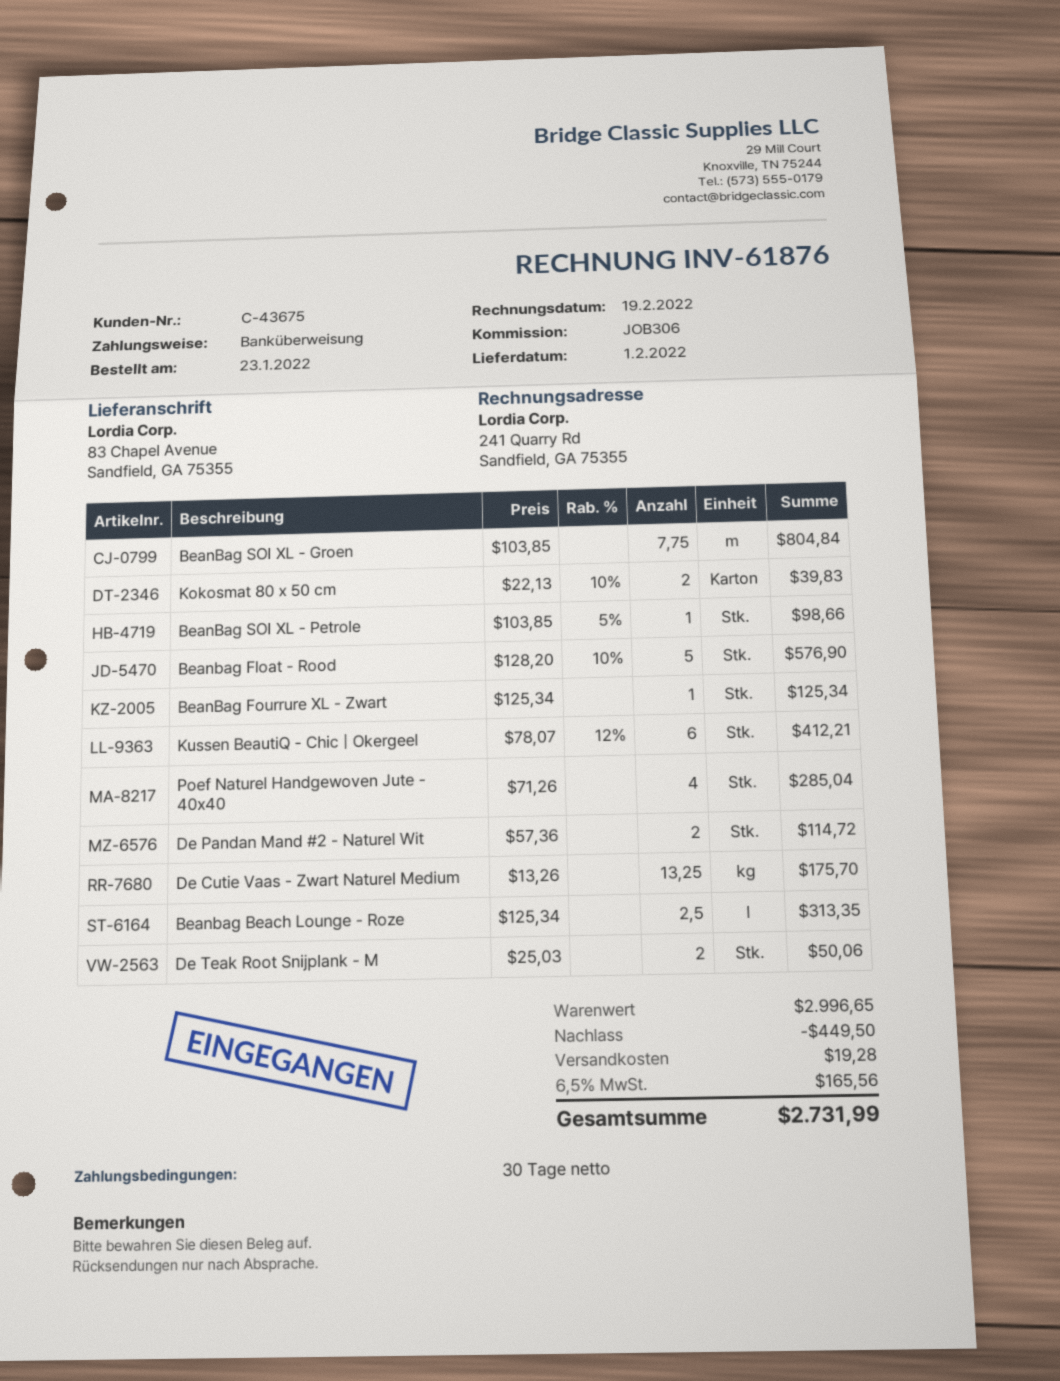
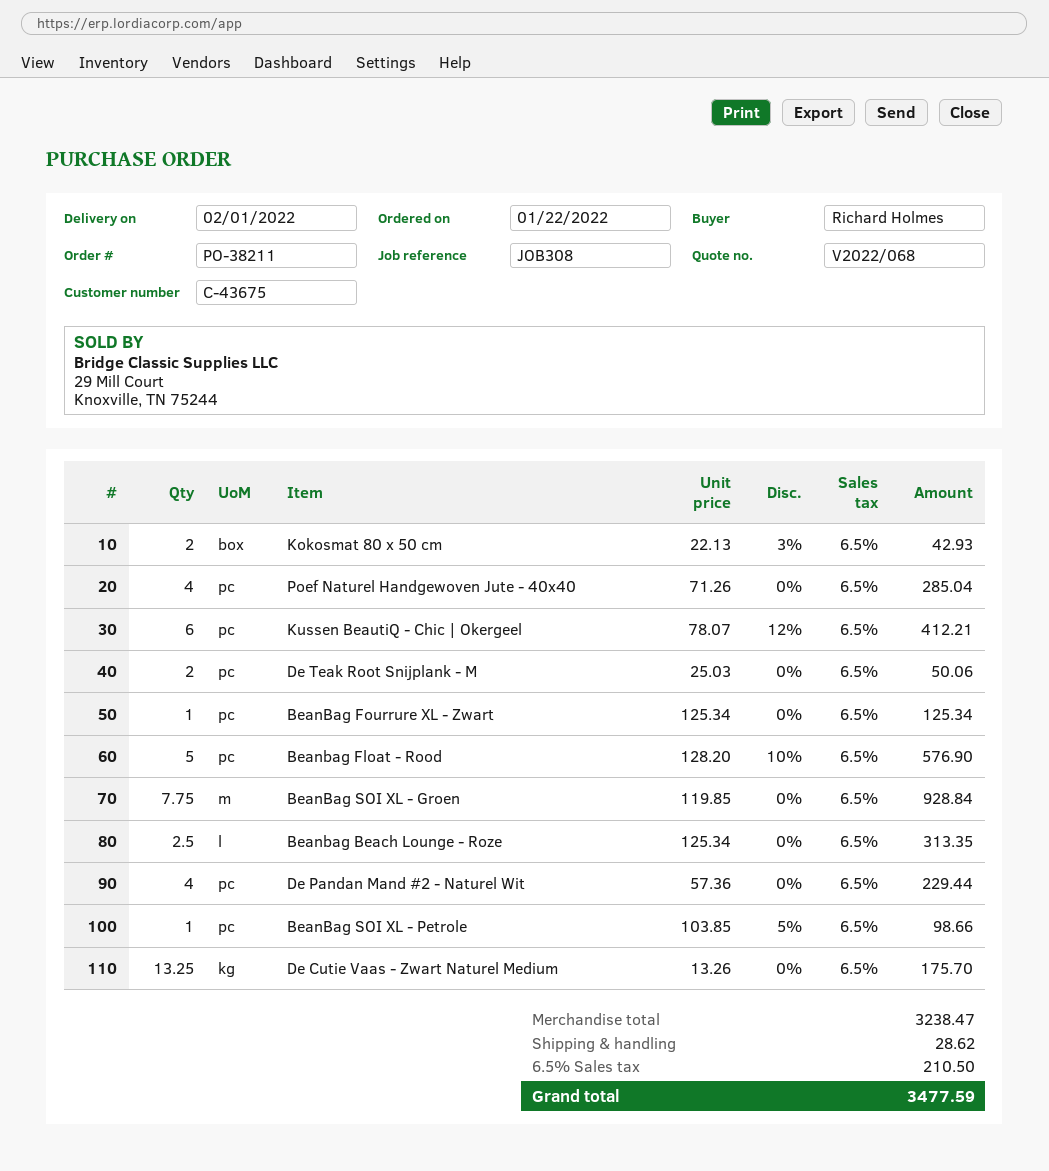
order date: 2022-01-23 -> 2022-01-22
reference: JOB306 -> JOB308
BeanBag SOI XL - Groen: 7.75 x 103.85 = 804.84 -> 7.75 x 119.85 = 928.84
Kokosmat 80 x 50 cm: 2 x 22.13 - 10% = 39.83 -> 2 x 22.13 - 3% = 42.93
De Pandan Mand #2 - Naturel Wit: 2 x 57.36 = 114.72 -> 4 x 57.36 = 229.44
subtotal: 2996.65 -> 3238.47
discount: 449.50 -> none
shipping: 19.28 -> 28.62
tax: 6.5% = 165.56 -> 6.5% = 210.50
total: 2731.99 -> 3477.59

